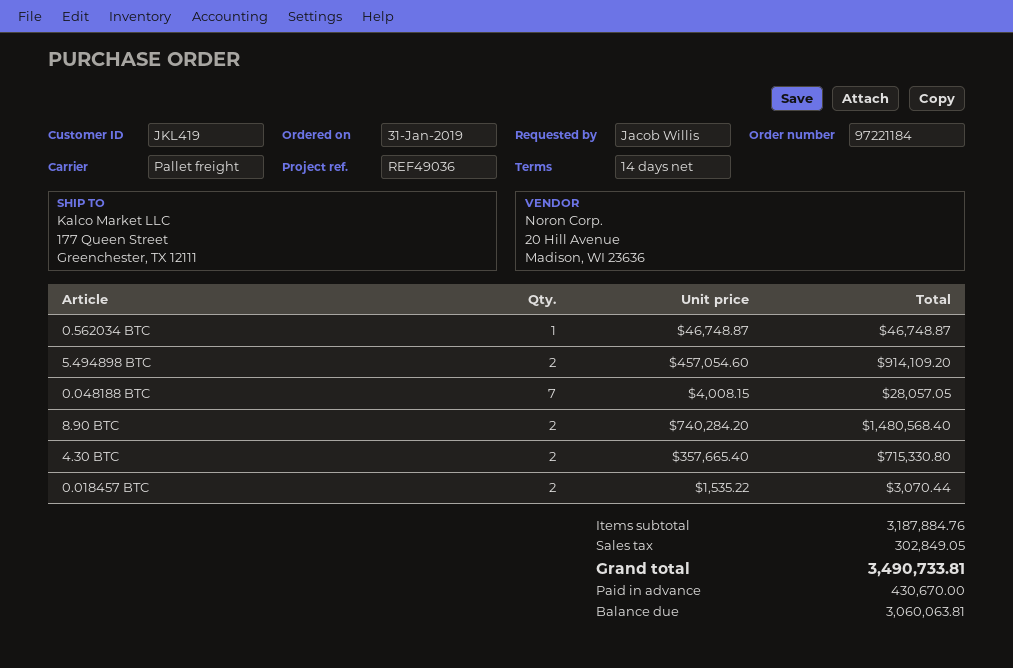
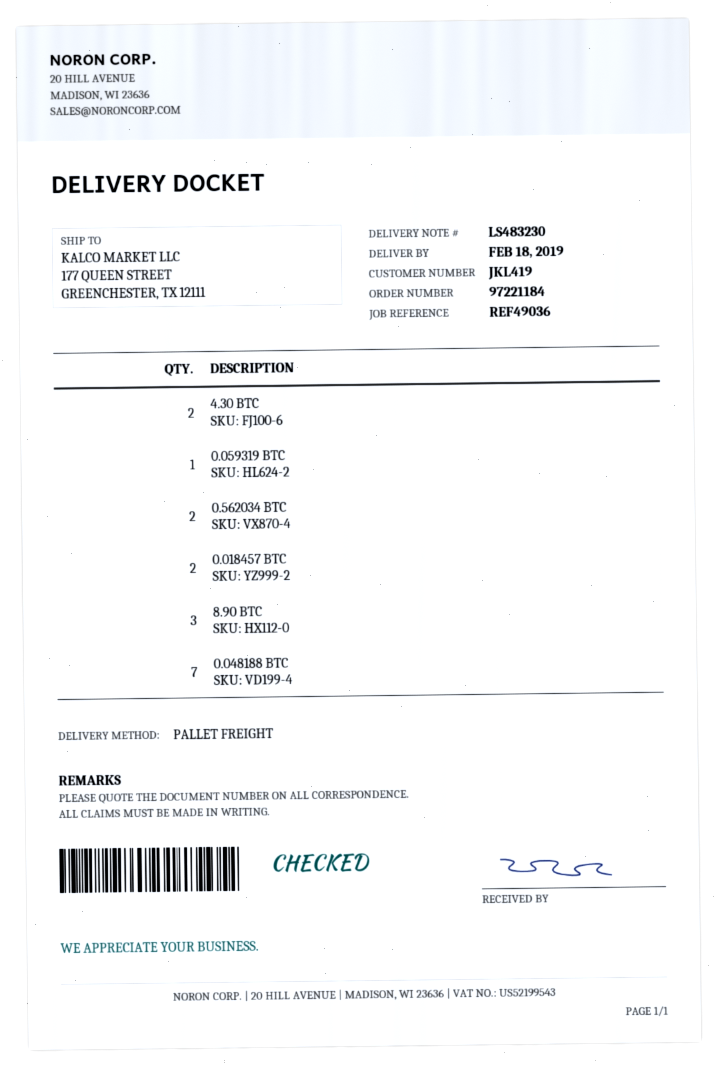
0.562034 BTC: 1 -> 2
5.494898 BTC: 2 -> none
8.90 BTC: 2 -> 3
0.059319 BTC: none -> 1

